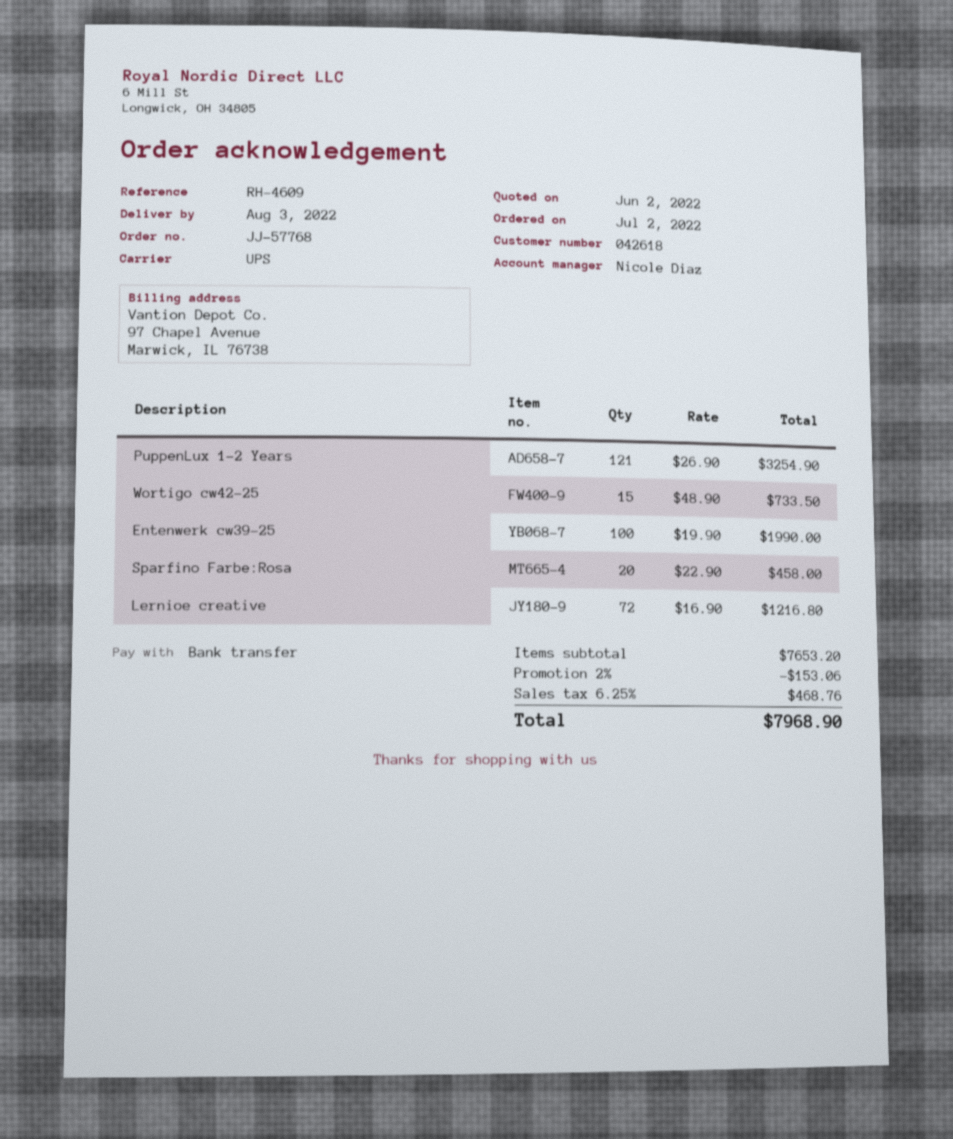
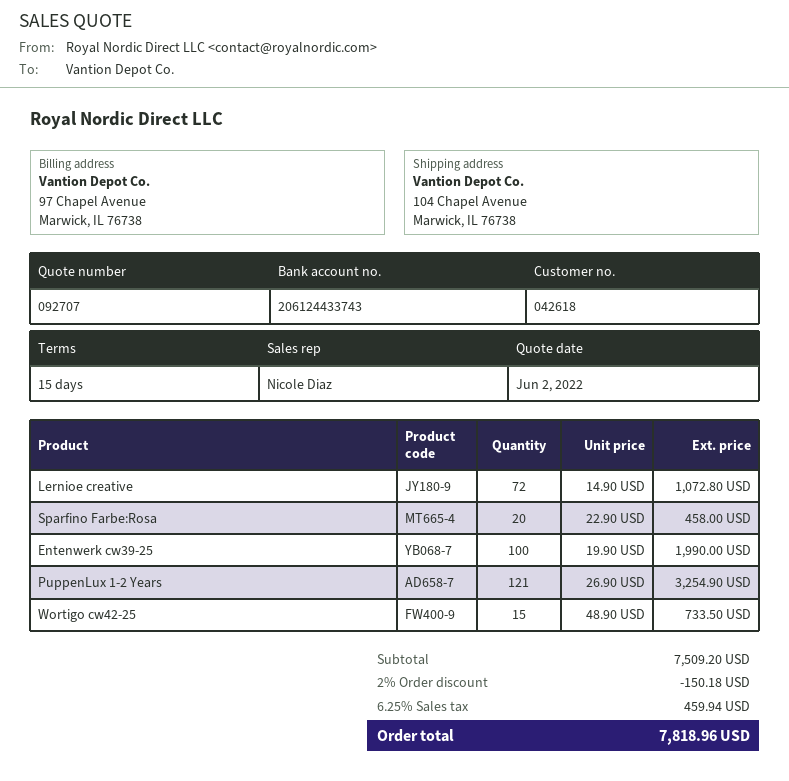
Lernioe creative: 72 x 16.90 = 1216.80 -> 72 x 14.90 = 1072.80
subtotal: 7653.20 -> 7509.20
discount: 2% = 153.06 -> 2% = 150.18
tax: 6.25% = 468.76 -> 6.25% = 459.94
total: 7968.90 -> 7818.96

